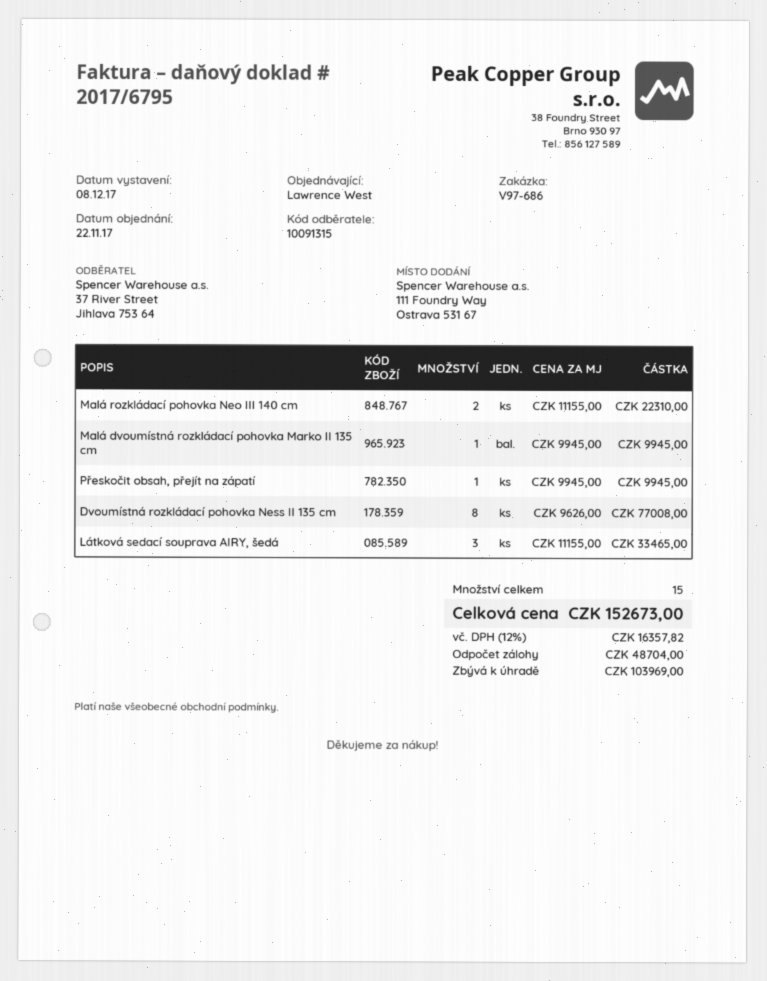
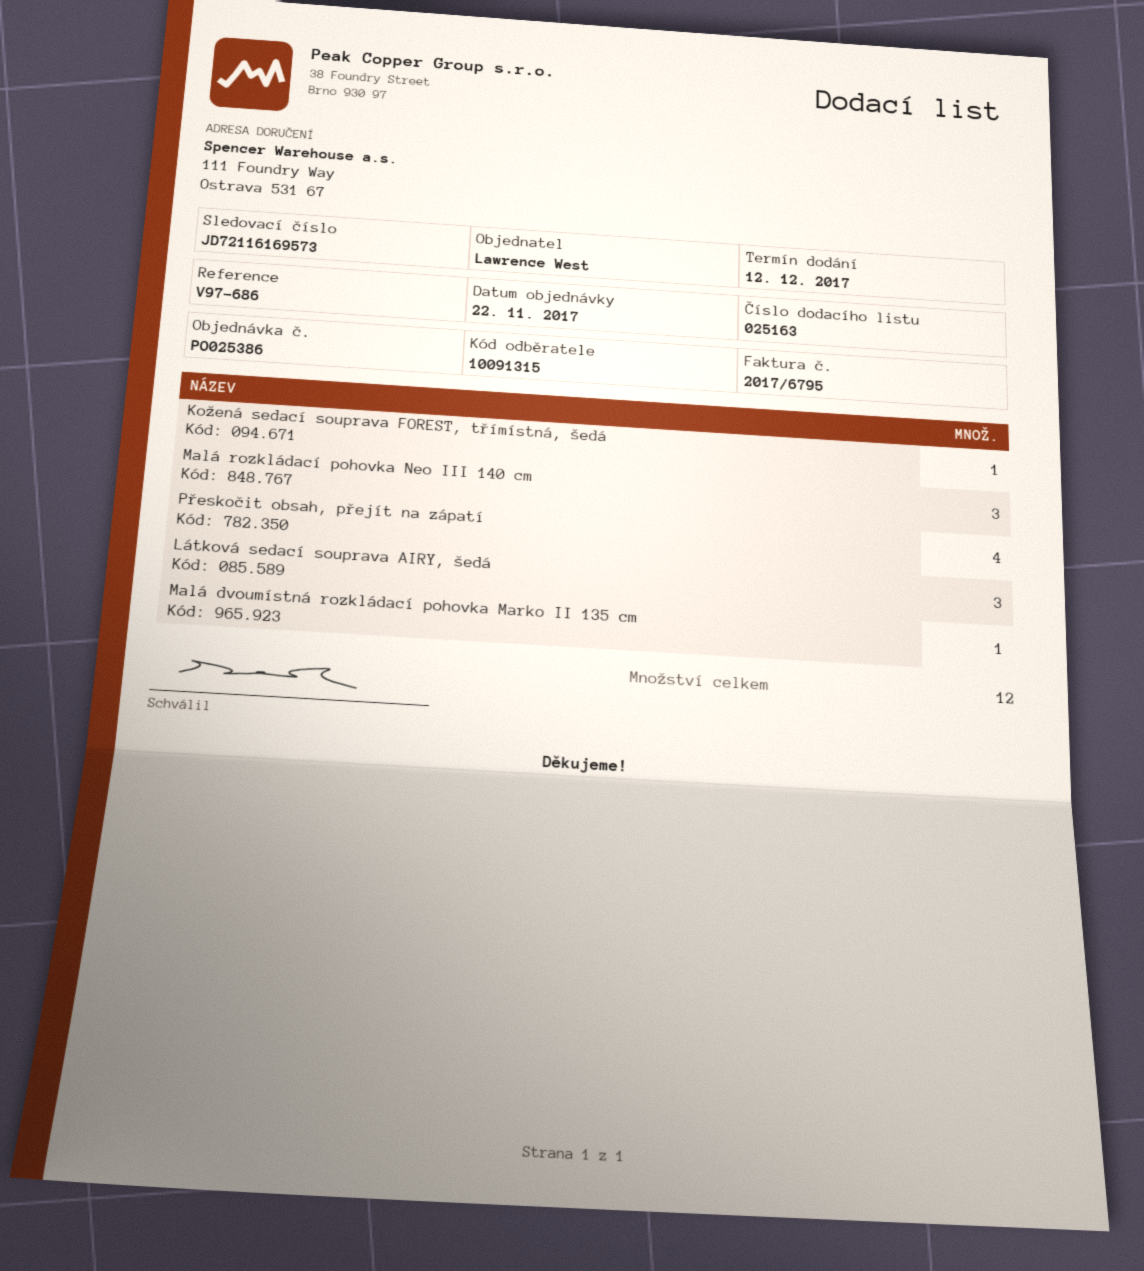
Malá rozkládací pohovka Neo III 140 cm: 2 -> 3
Přeskočit obsah, přejít na zápatí: 1 -> 4
Dvoumístná rozkládací pohovka Ness II 135 cm: 8 -> none
Kožená sedací souprava FOREST, třímístná, šedá: none -> 1
total quantity: 15 -> 12

